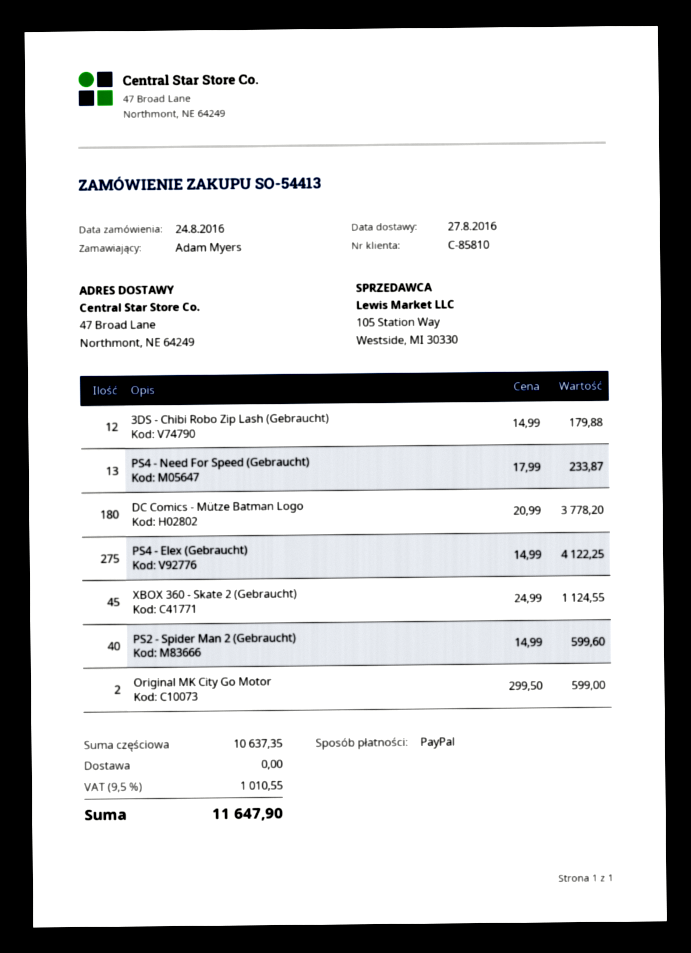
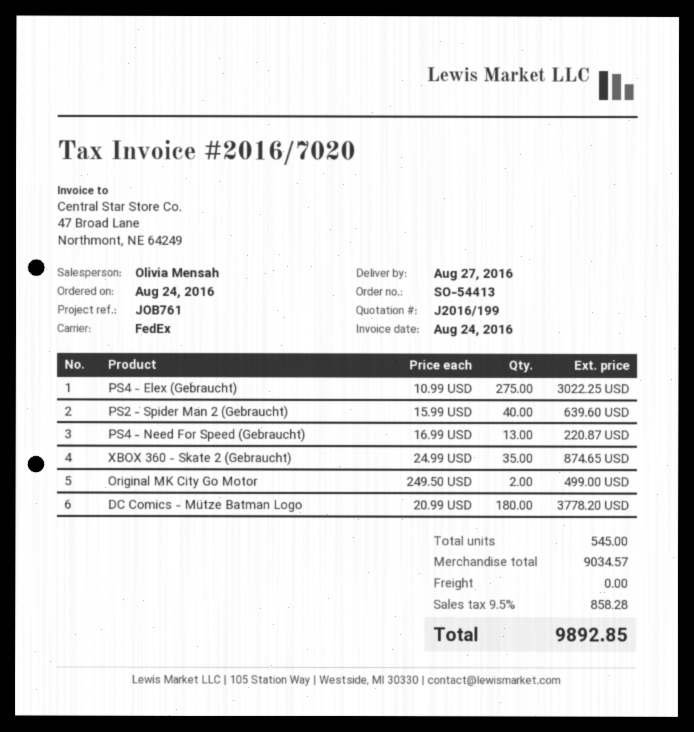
3DS - Chibi Robo Zip Lash (Gebraucht): 12 x 14.99 = 179.88 -> none
PS4 - Need For Speed (Gebraucht): 13 x 17.99 = 233.87 -> 13 x 16.99 = 220.87
PS4 - Elex (Gebraucht): 275 x 14.99 = 4122.25 -> 275 x 10.99 = 3022.25
XBOX 360 - Skate 2 (Gebraucht): 45 x 24.99 = 1124.55 -> 35 x 24.99 = 874.65
PS2 - Spider Man 2 (Gebraucht): 40 x 14.99 = 599.60 -> 40 x 15.99 = 639.60
Original MK City Go Motor: 2 x 299.50 = 599.00 -> 2 x 249.50 = 499.00
subtotal: 10637.35 -> 9034.57
tax: 9.5% = 1010.55 -> 9.5% = 858.28
total: 11647.90 -> 9892.85

